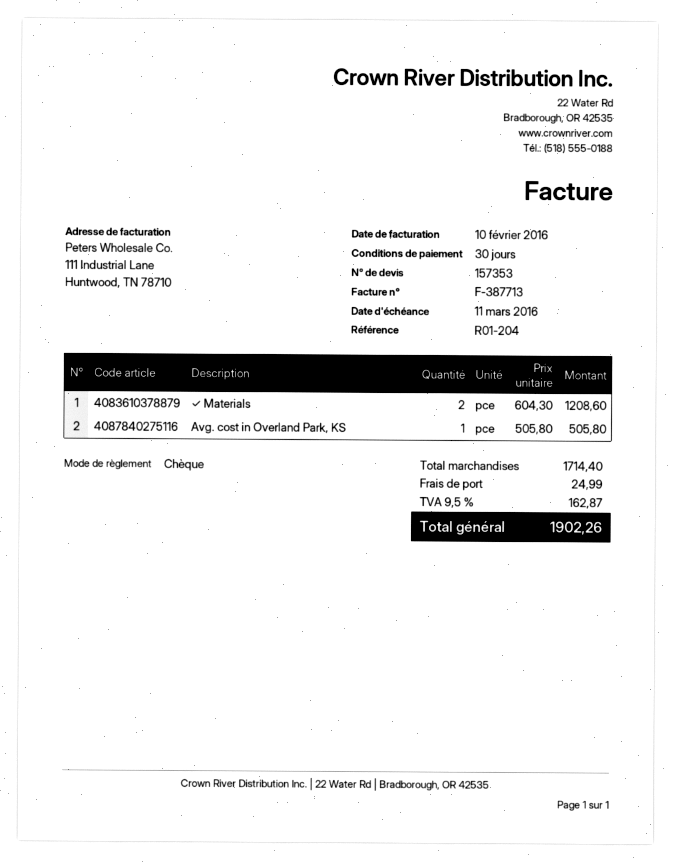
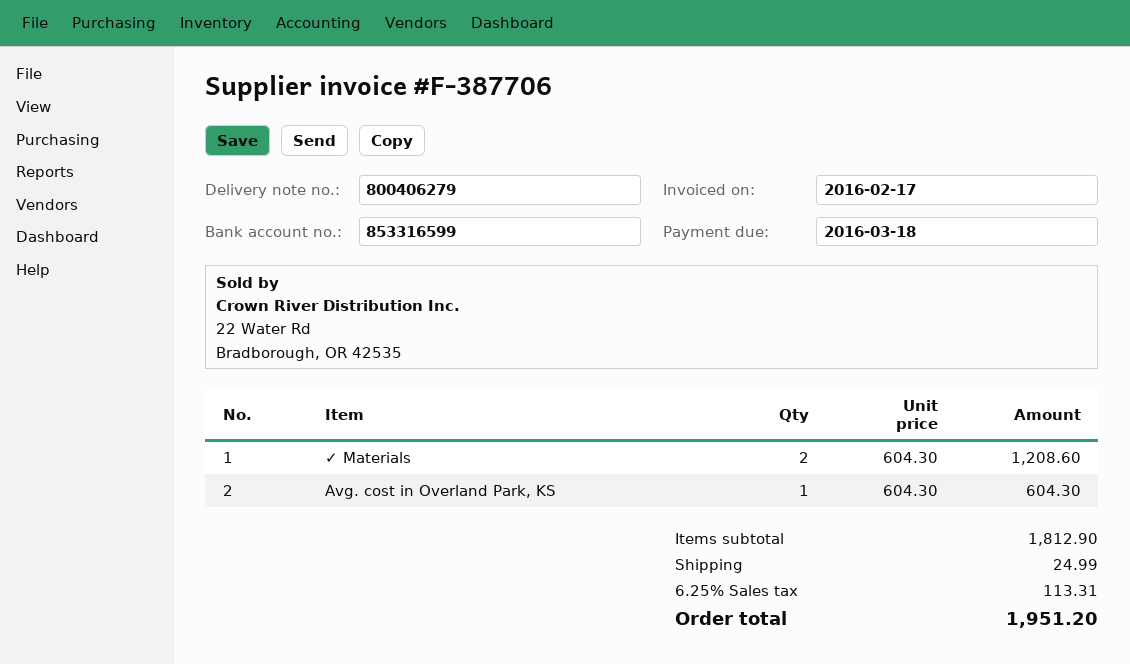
invoice number: F-387713 -> F-387706
invoice date: 2016-02-10 -> 2016-02-17
due date: 2016-03-11 -> 2016-03-18
Avg. cost in Overland Park, KS: 1 x 505.80 = 505.80 -> 1 x 604.30 = 604.30
subtotal: 1714.40 -> 1812.90
tax: 9.5% = 162.87 -> 6.25% = 113.31
total: 1902.26 -> 1951.20

